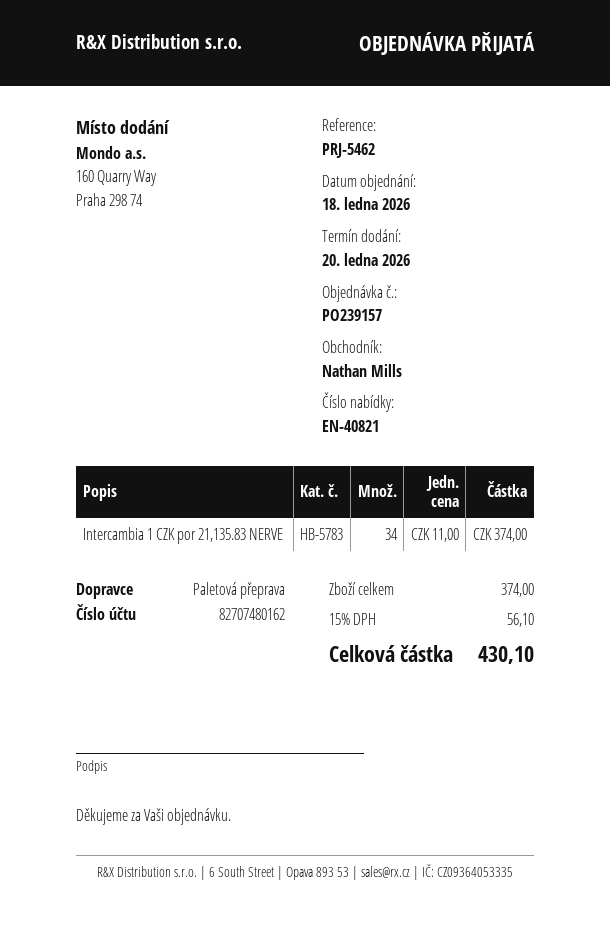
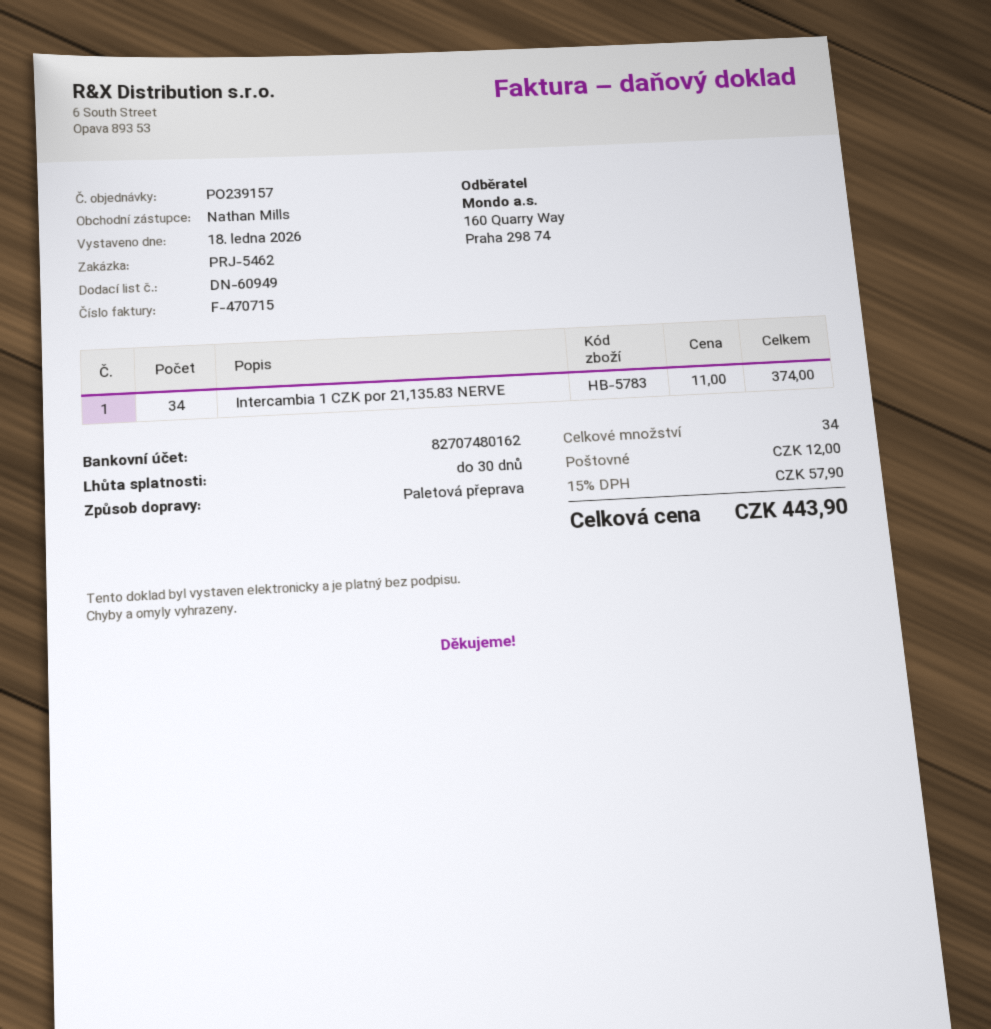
shipping: none -> 12.00
tax: 15% = 56.10 -> 15% = 57.90
total: 430.10 -> 443.90

